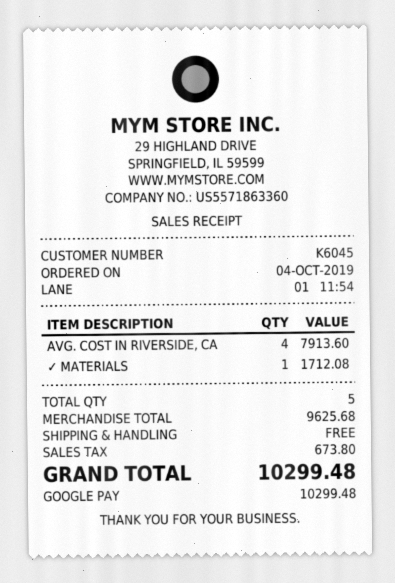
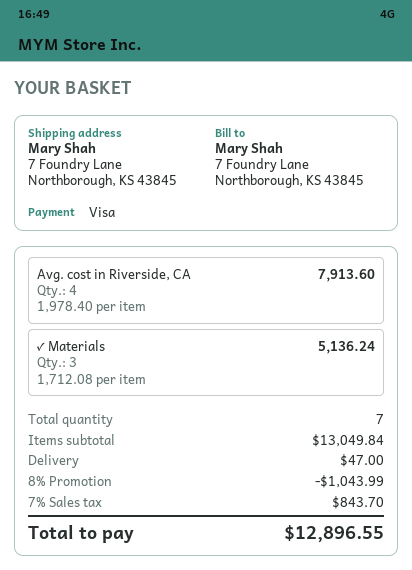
payment method: Google Pay -> Visa
✓ MATERIALS: 1 for 1712.08 -> 3 for 5136.24
total quantity: 5 -> 7
subtotal: 9625.68 -> 13049.84
discount: none -> 8% = 1043.99
shipping: 0.00 -> 47.00
tax: 673.80 -> 843.70
total: 10299.48 -> 12896.55

